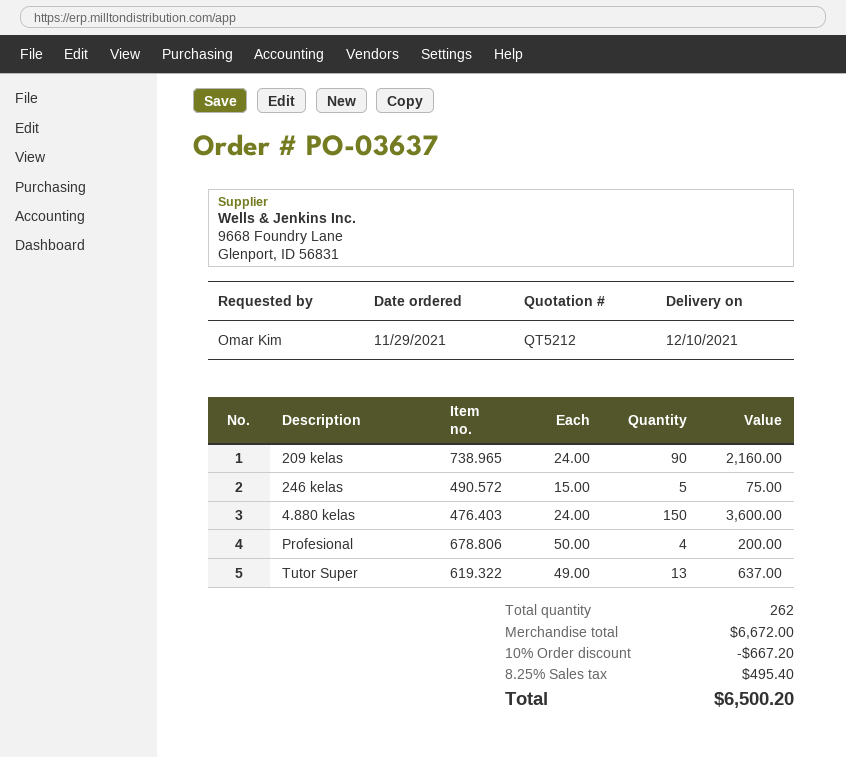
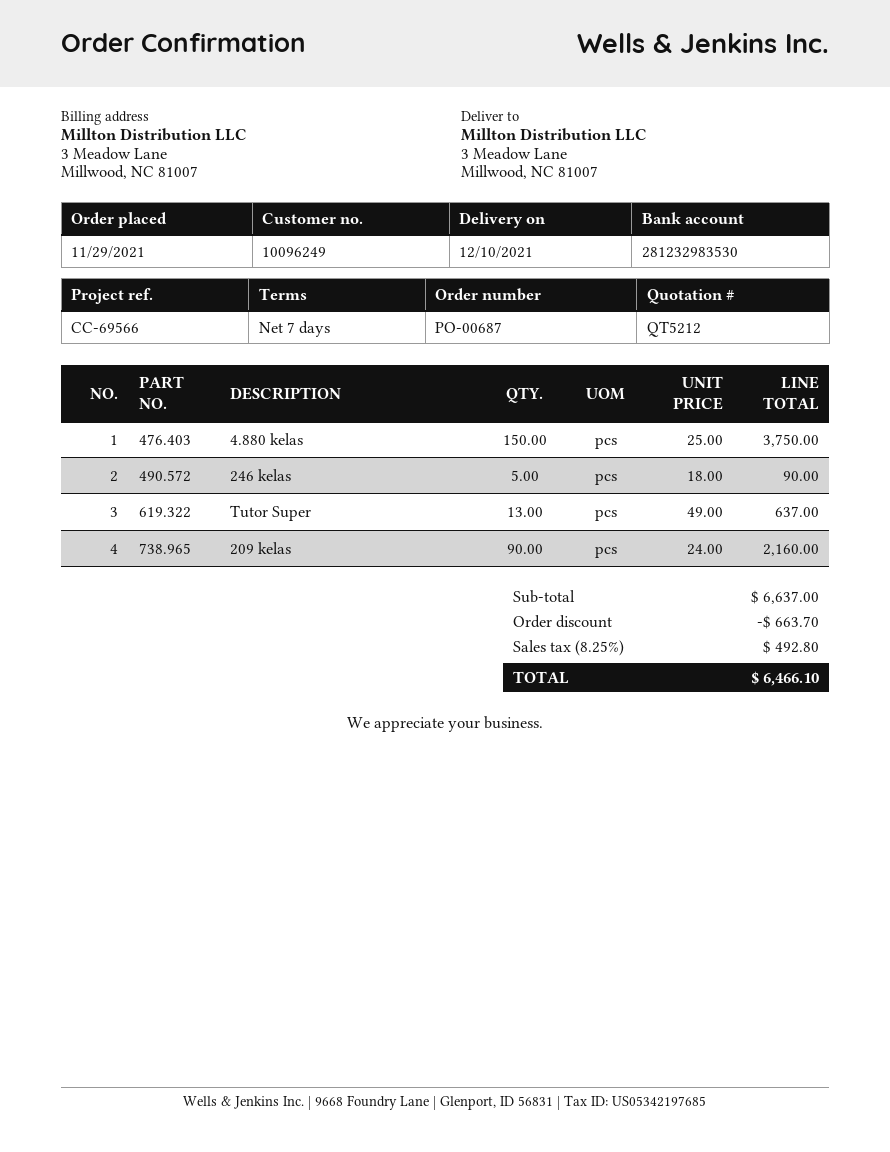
order number: PO-03637 -> PO-00687
246 kelas: 5 x 15.00 = 75.00 -> 5 x 18.00 = 90.00
4.880 kelas: 150 x 24.00 = 3600.00 -> 150 x 25.00 = 3750.00
Profesional: 4 x 50.00 = 200.00 -> none
subtotal: 6672.00 -> 6637.00
discount: 667.20 -> 663.70
tax: 8.25% = 495.40 -> 8.25% = 492.80
total: 6500.20 -> 6466.10

